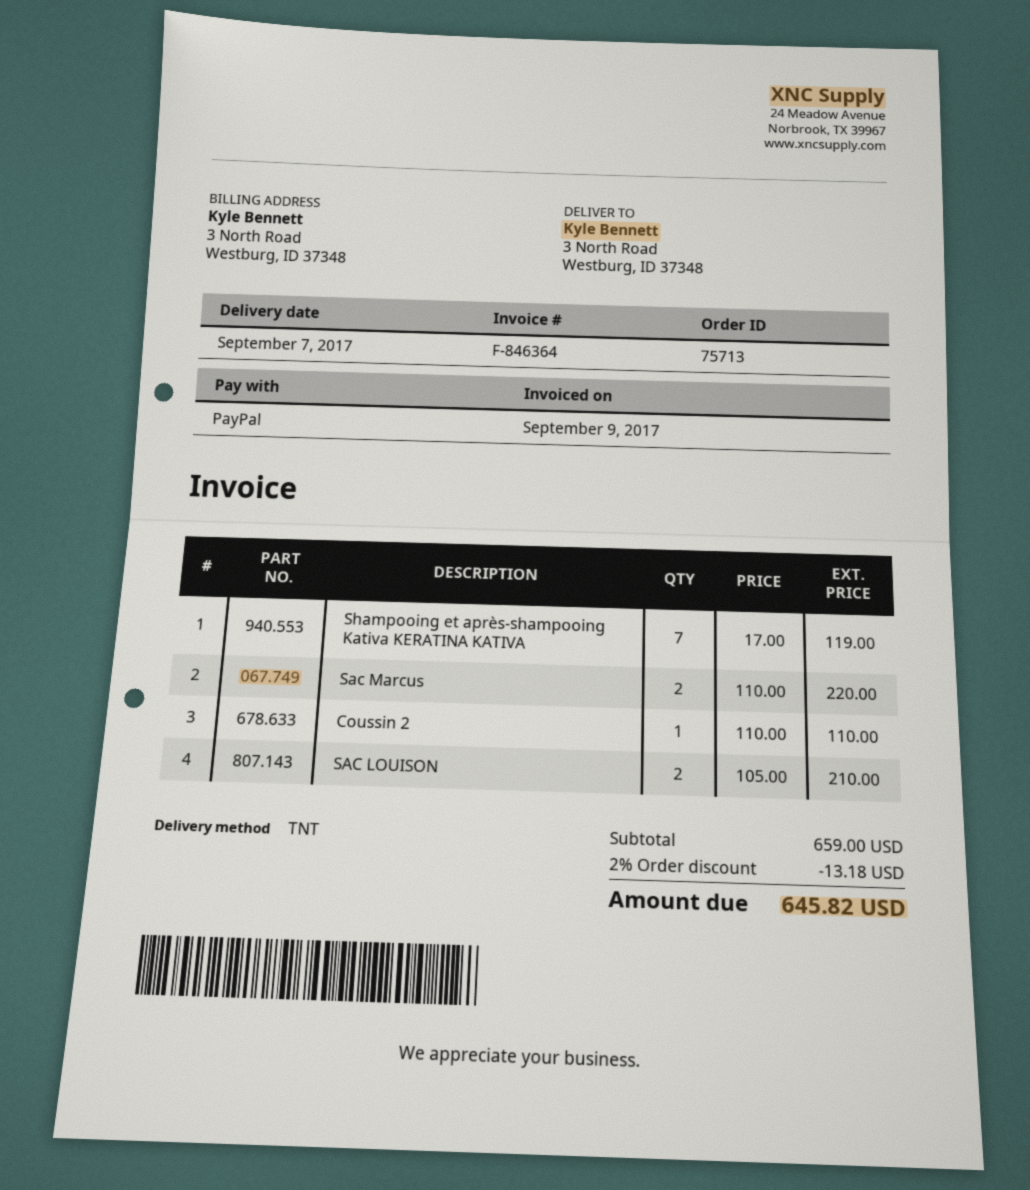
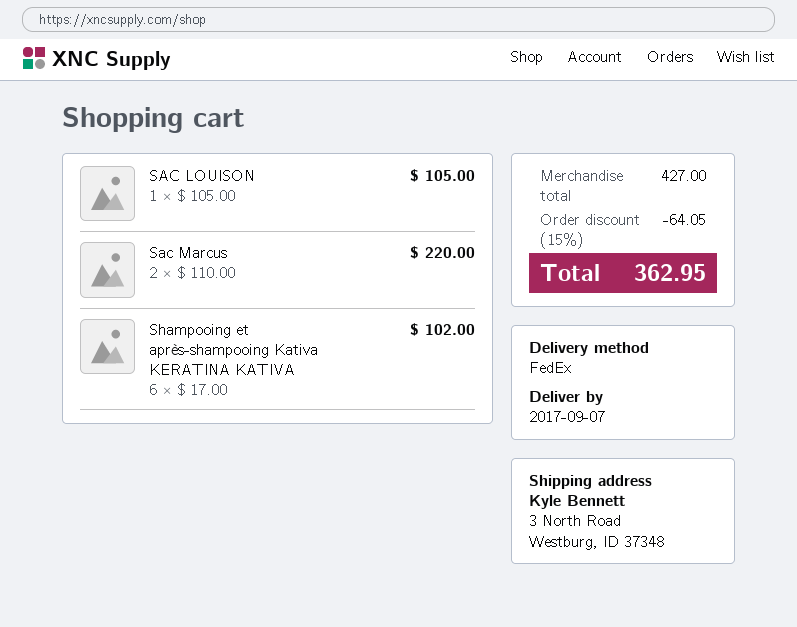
shipping method: TNT -> FedEx
Shampooing et après-shampooing Kativa KERATINA KATIVA: 7 x 17.00 = 119.00 -> 6 x 17.00 = 102.00
Coussin 2: 1 x 110.00 = 110.00 -> none
SAC LOUISON: 2 x 105.00 = 210.00 -> 1 x 105.00 = 105.00
subtotal: 659.00 -> 427.00
discount: 2% = 13.18 -> 15% = 64.05
total: 645.82 -> 362.95

